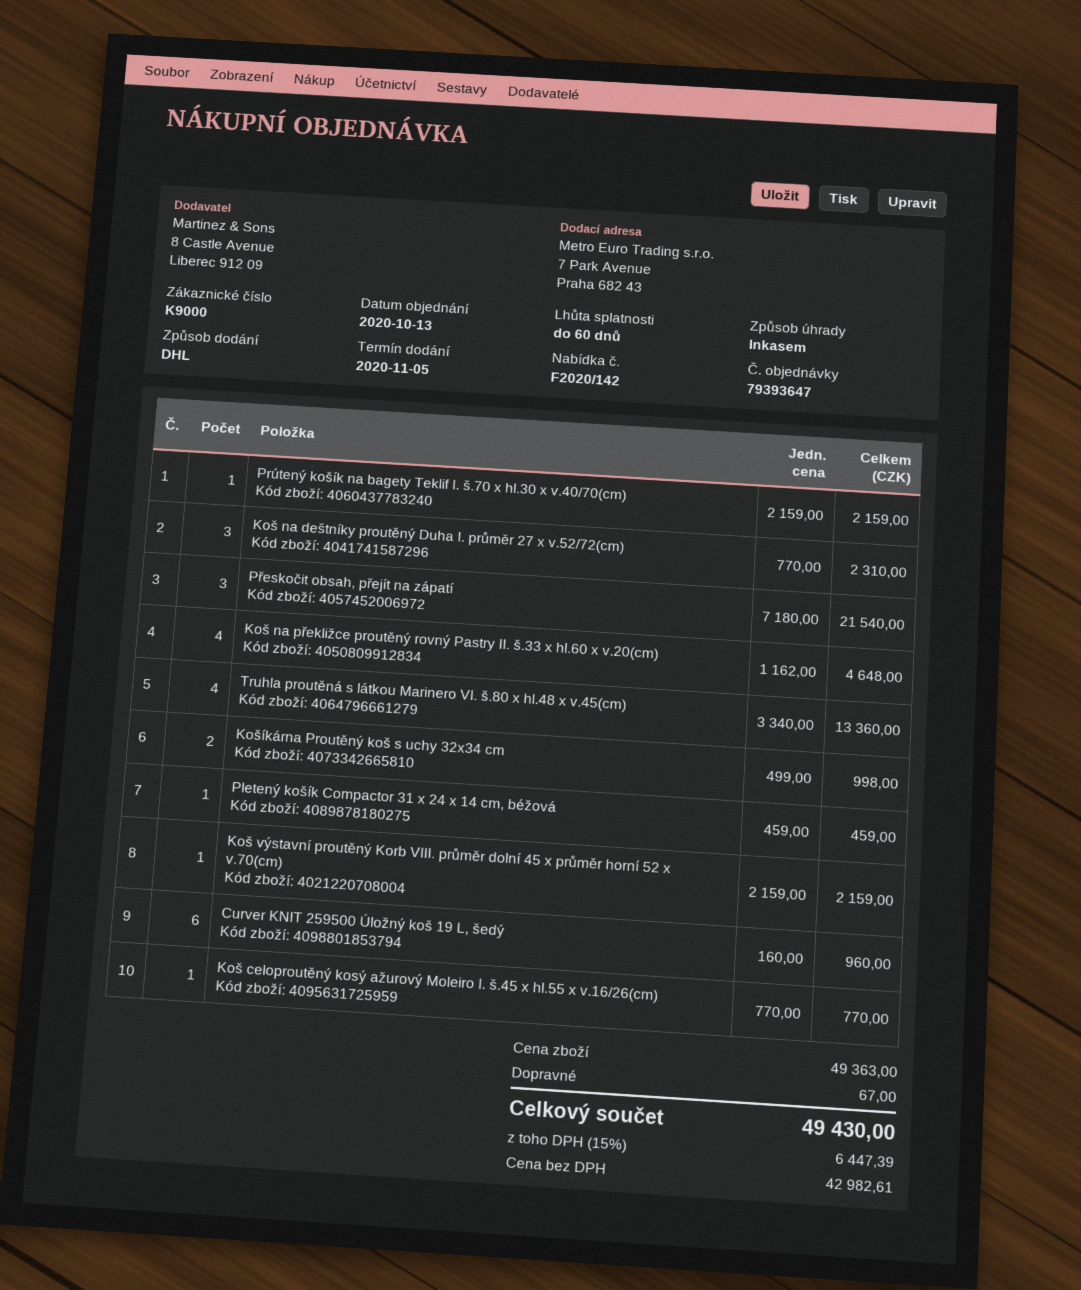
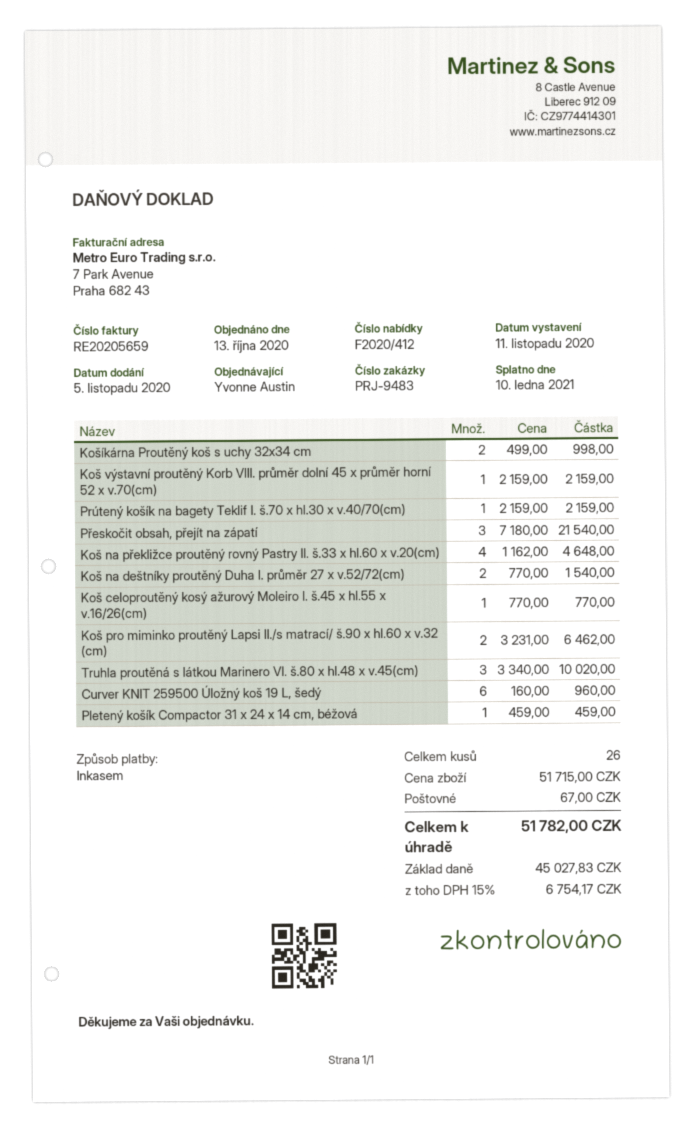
quote number: F2020/142 -> F2020/412
Koš na deštníky proutěný Duha I. průměr 27 x v.52/72(cm): 3 x 770.00 = 2310.00 -> 2 x 770.00 = 1540.00
Truhla proutěná s látkou Marinero VI. š.80 x hl.48 x v.45(cm): 4 x 3340.00 = 13360.00 -> 3 x 3340.00 = 10020.00
Koš pro miminko proutěný Lapsi II./s matrací/ š.90 x hl.60 x v.32 (cm): none -> 2 x 3231.00 = 6462.00
subtotal: 49363.00 -> 51715.00
net: 42982.61 -> 45027.83
tax: 15% = 6447.39 -> 15% = 6754.17
total: 49430.00 -> 51782.00

